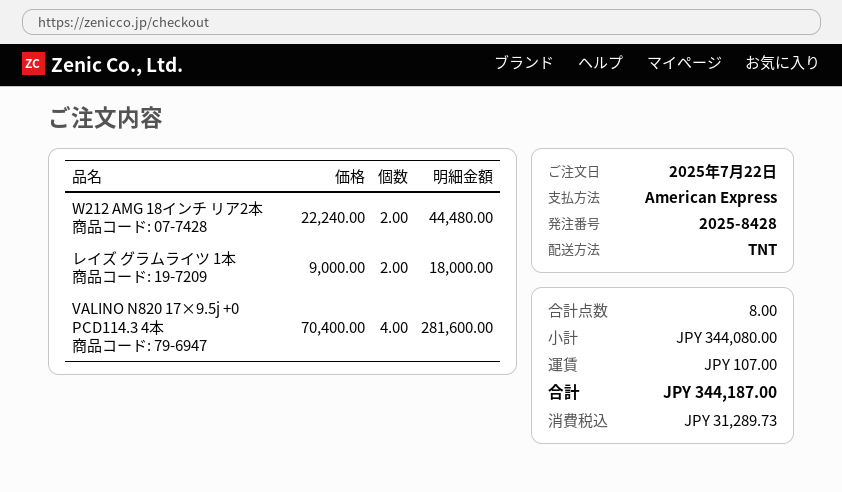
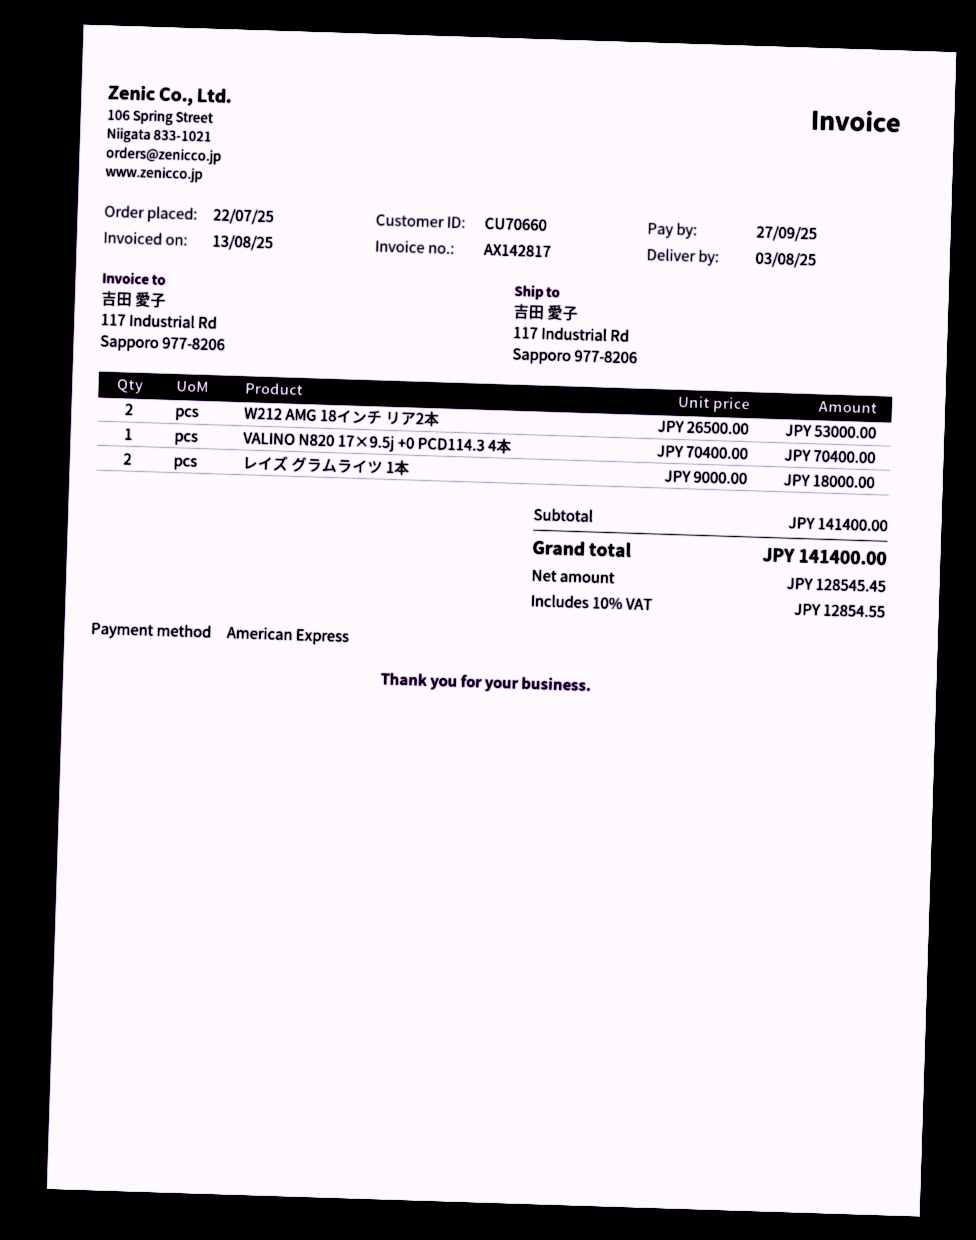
W212 AMG 18インチ リア2本: 2 x 22240.00 = 44480.00 -> 2 x 26500.00 = 53000.00
VALINO N820 17×9.5j +0 PCD114.3 4本: 4 x 70400.00 = 281600.00 -> 1 x 70400.00 = 70400.00
subtotal: 344080.00 -> 141400.00
shipping: 107.00 -> none
tax: 31289.73 -> 12854.55
total: 344187.00 -> 141400.00

